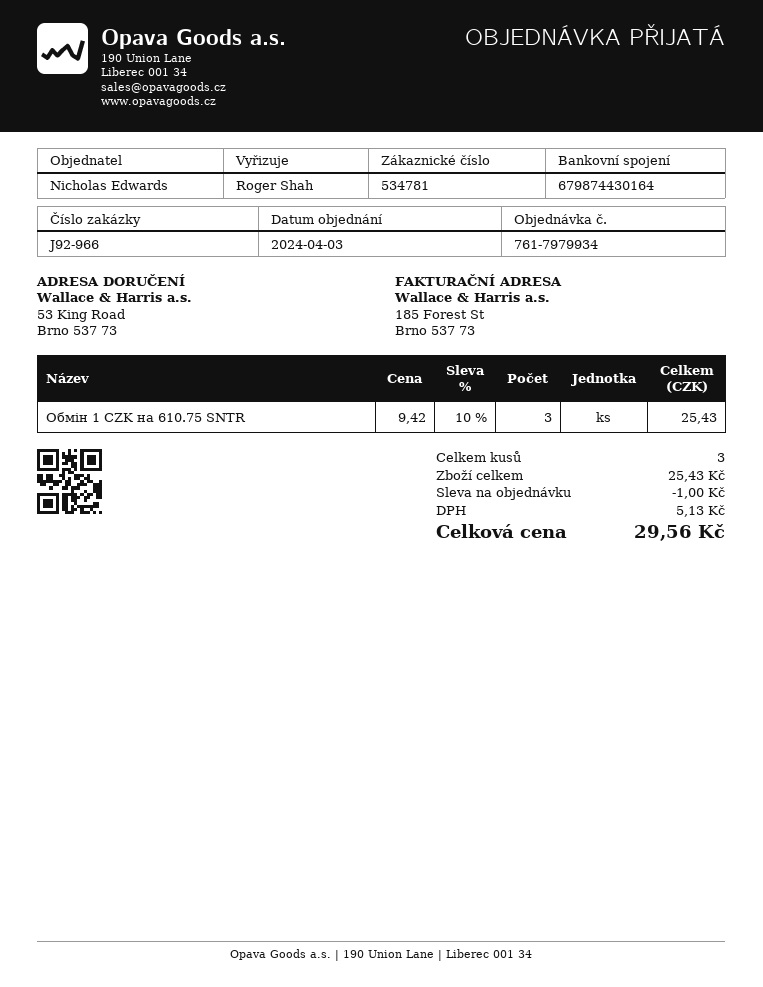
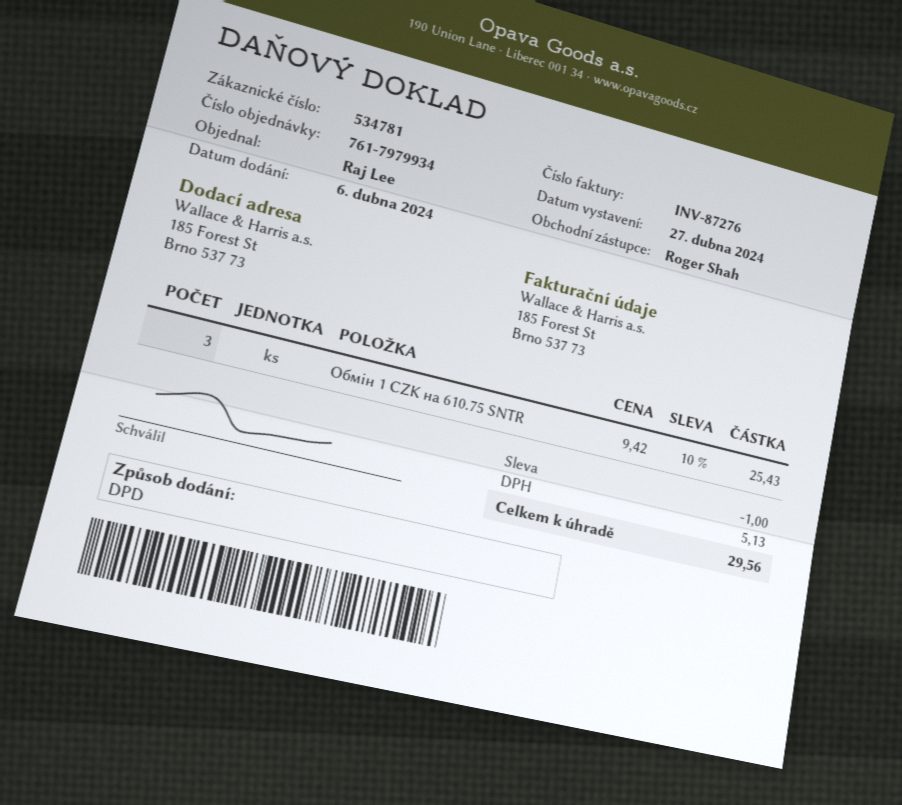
ordered by: Nicholas Edwards -> Raj Lee
ship to: 53 King Road, Brno 537 73 -> 185 Forest St, Brno 537 73

